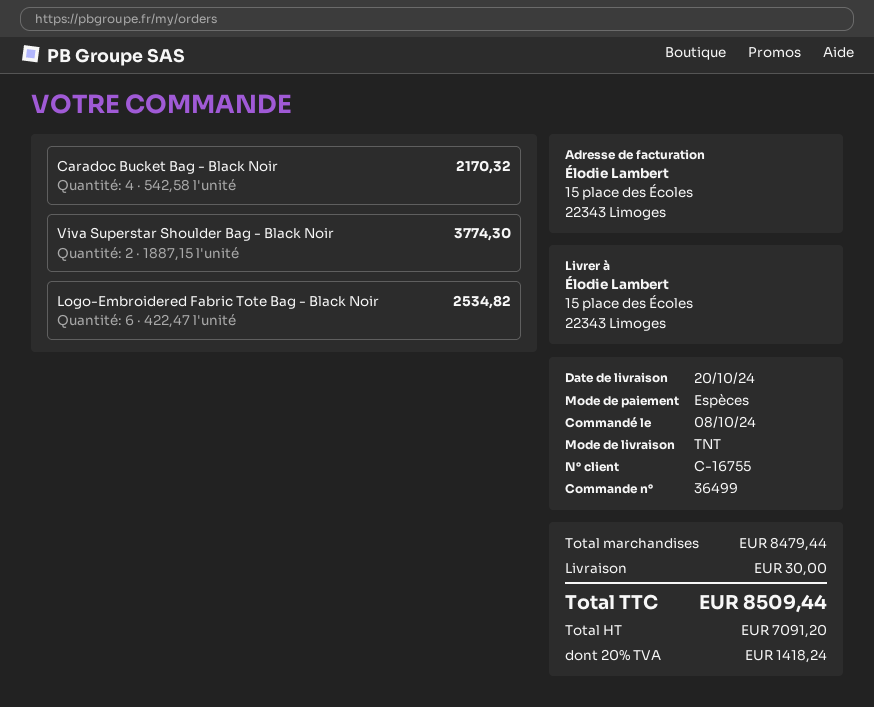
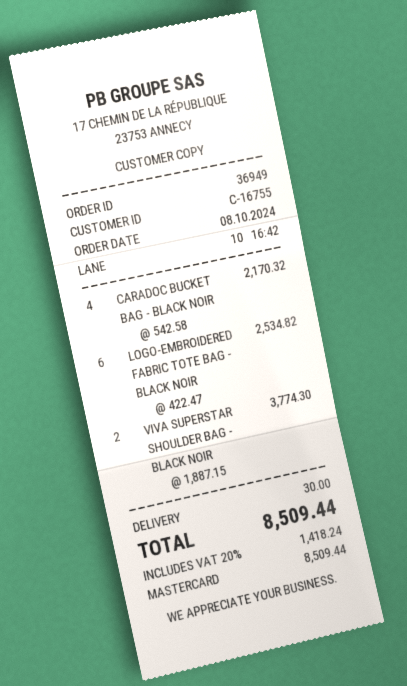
order number: 36499 -> 36949
payment method: cash -> Mastercard

